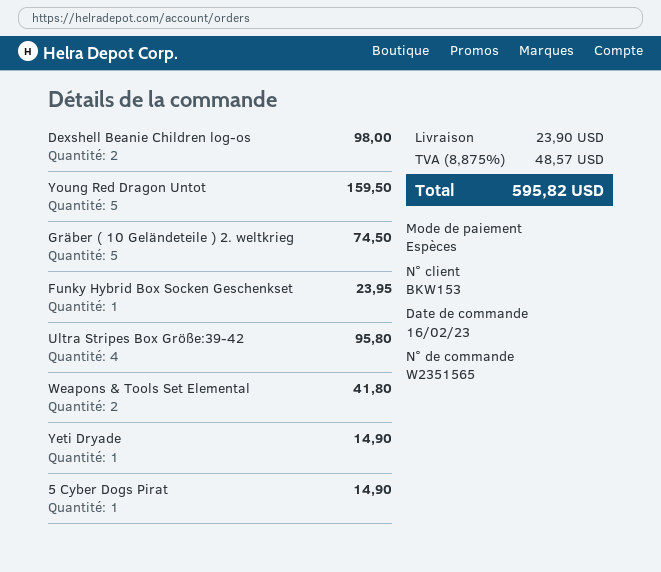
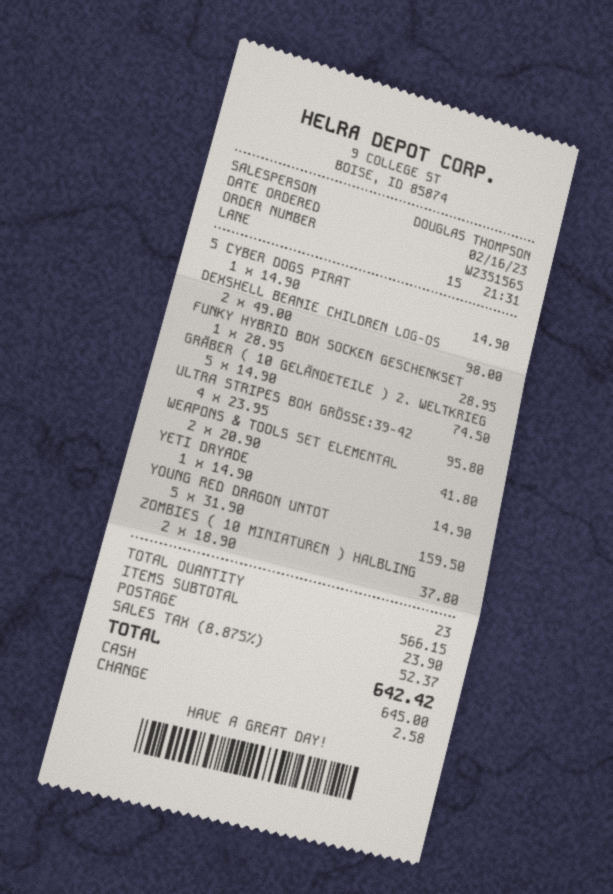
Funky Hybrid Box Socken Geschenkset: 1 for 23.95 -> 1 for 28.95
ZOMBIES ( 10 MINIATUREN ) HALBLING: none -> 2 for 37.80
tax: 8.875% = 48.57 -> 8.875% = 52.37
total: 595.82 -> 642.42

